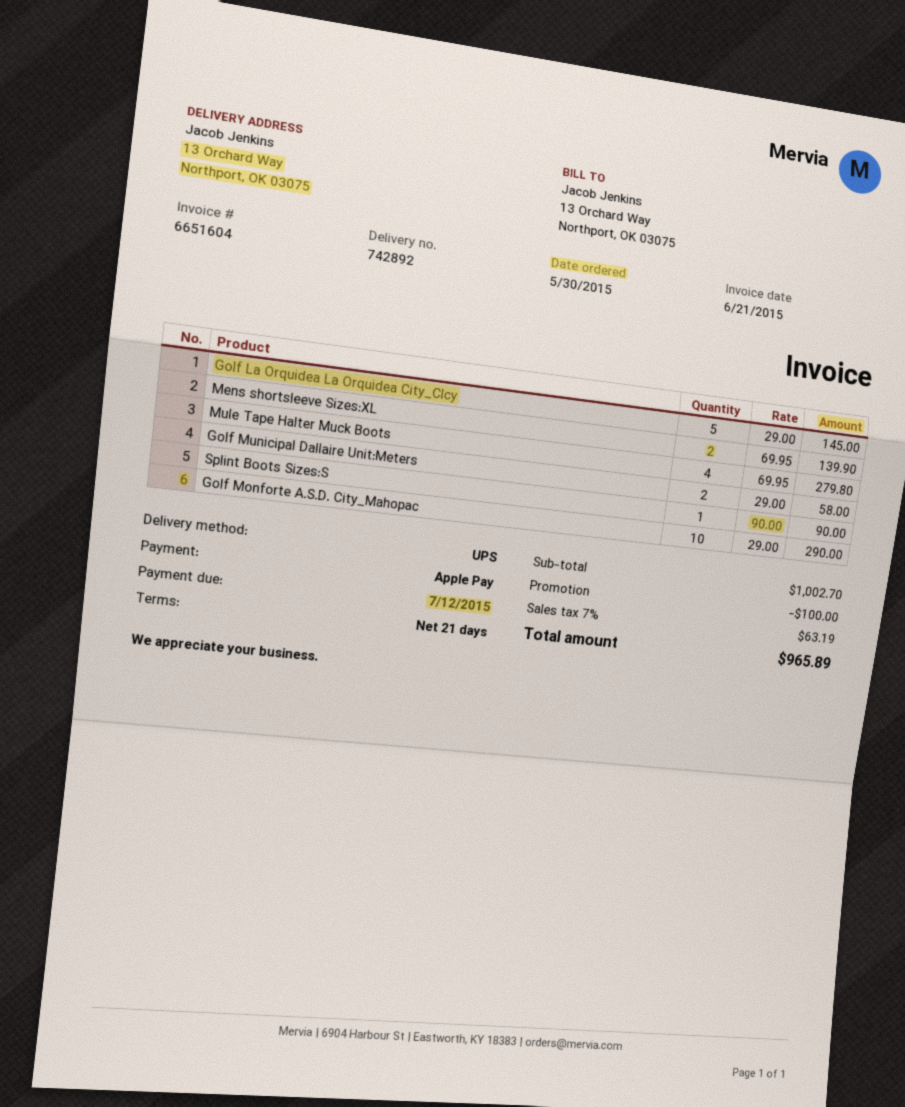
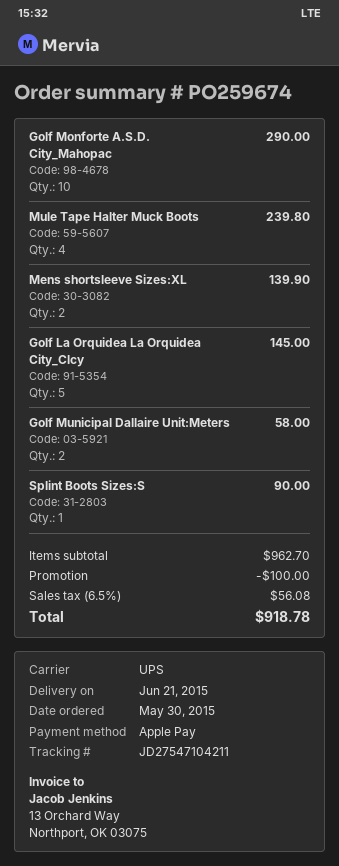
Mule Tape Halter Muck Boots: 4 for 279.80 -> 4 for 239.80
subtotal: 1002.70 -> 962.70
tax: 7% = 63.19 -> 6.5% = 56.08
total: 965.89 -> 918.78

